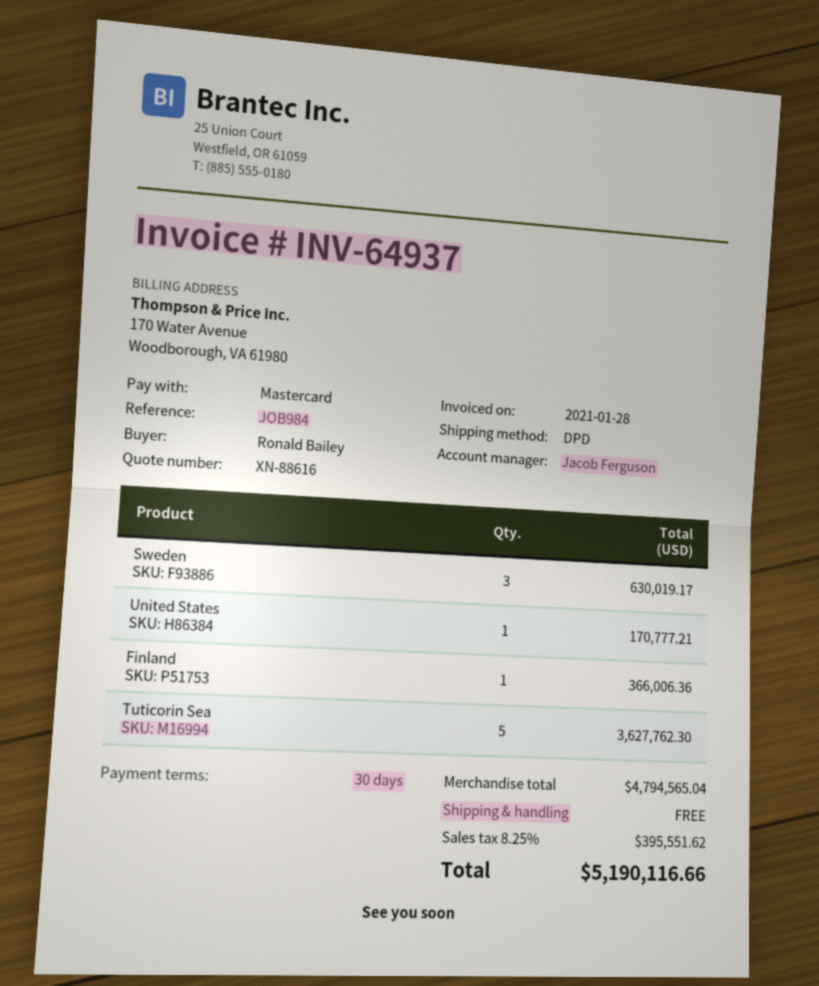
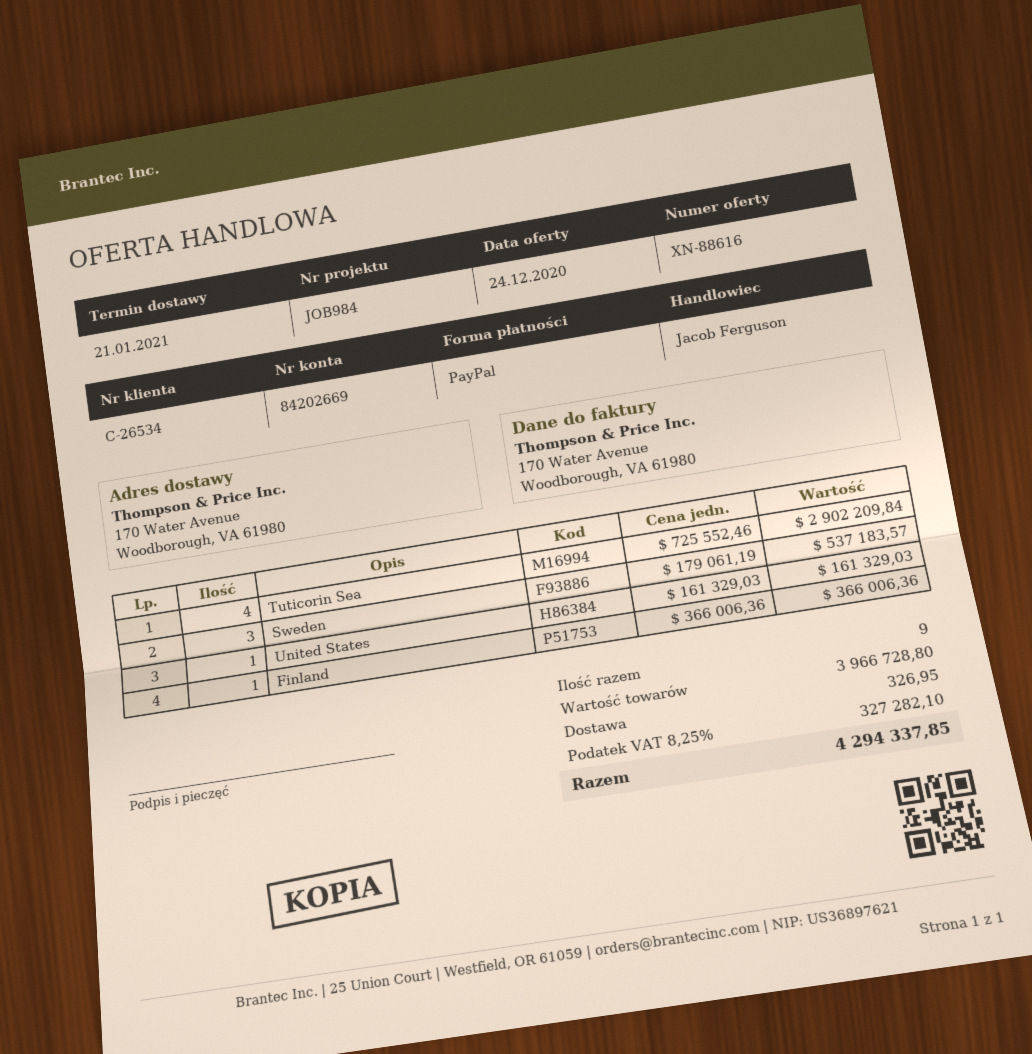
payment method: Mastercard -> PayPal
Sweden: 3 for 630019.17 -> 3 for 537183.57
United States: 1 for 170777.21 -> 1 for 161329.03
Tuticorin Sea: 5 for 3627762.30 -> 4 for 2902209.84
subtotal: 4794565.04 -> 3966728.80
shipping: 0.00 -> 326.95
tax: 8.25% = 395551.62 -> 8.25% = 327282.10
total: 5190116.66 -> 4294337.85

